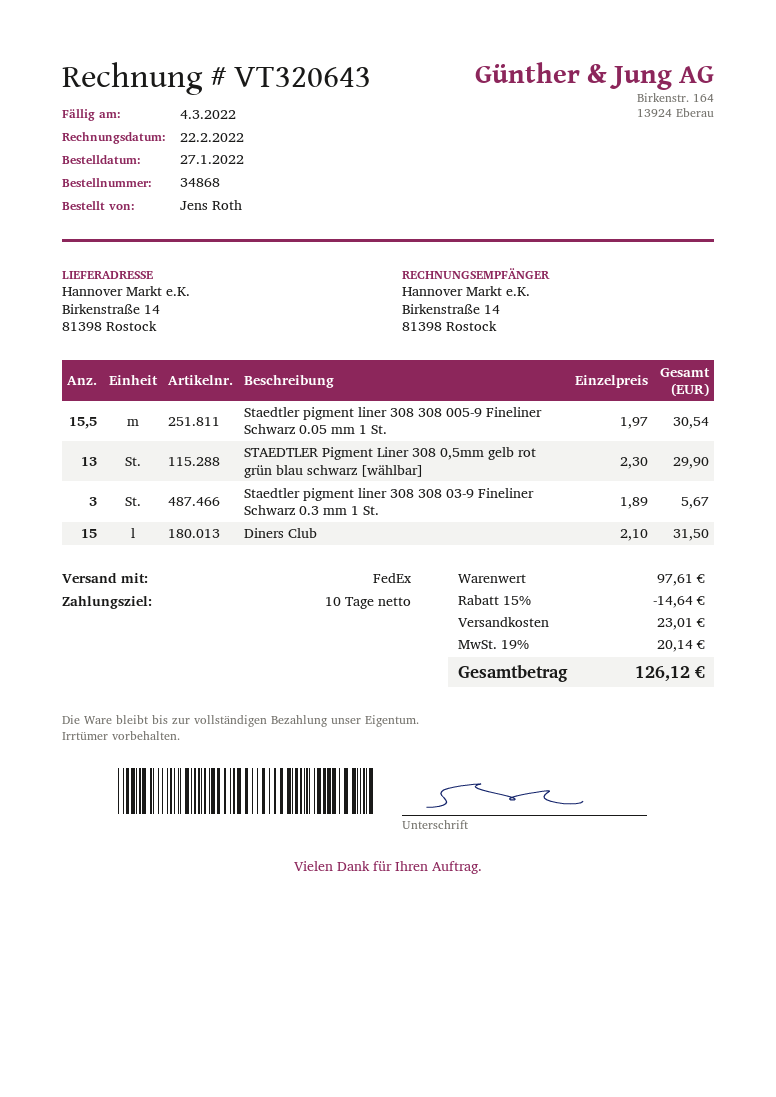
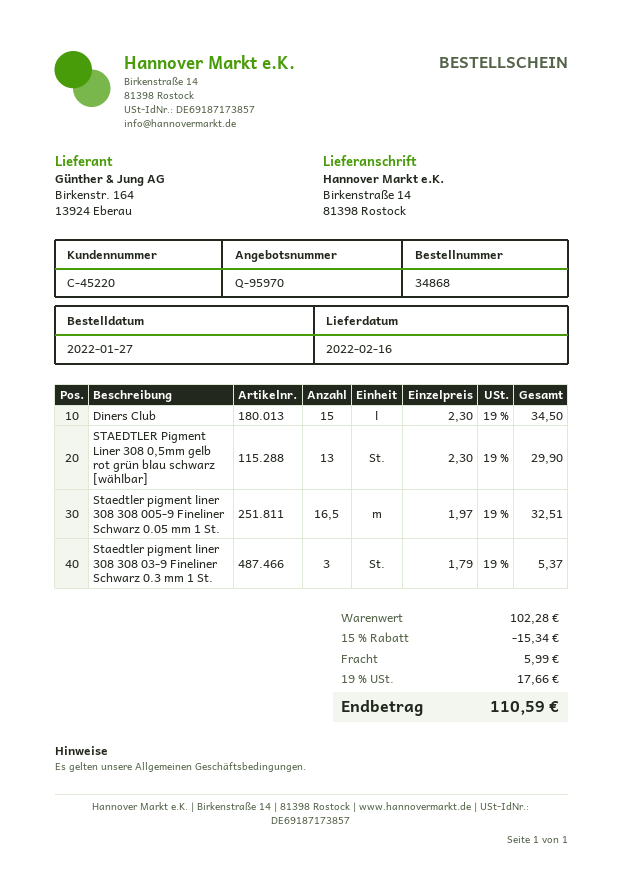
Staedtler pigment liner 308 308 005-9 Fineliner Schwarz 0.05 mm 1 St.: 15.5 x 1.97 = 30.54 -> 16.5 x 1.97 = 32.51
Staedtler pigment liner 308 308 03-9 Fineliner Schwarz 0.3 mm 1 St.: 3 x 1.89 = 5.67 -> 3 x 1.79 = 5.37
Diners Club: 15 x 2.10 = 31.50 -> 15 x 2.30 = 34.50
subtotal: 97.61 -> 102.28
discount: 15% = 14.64 -> 15% = 15.34
shipping: 23.01 -> 5.99
tax: 19% = 20.14 -> 19% = 17.66
total: 126.12 -> 110.59

